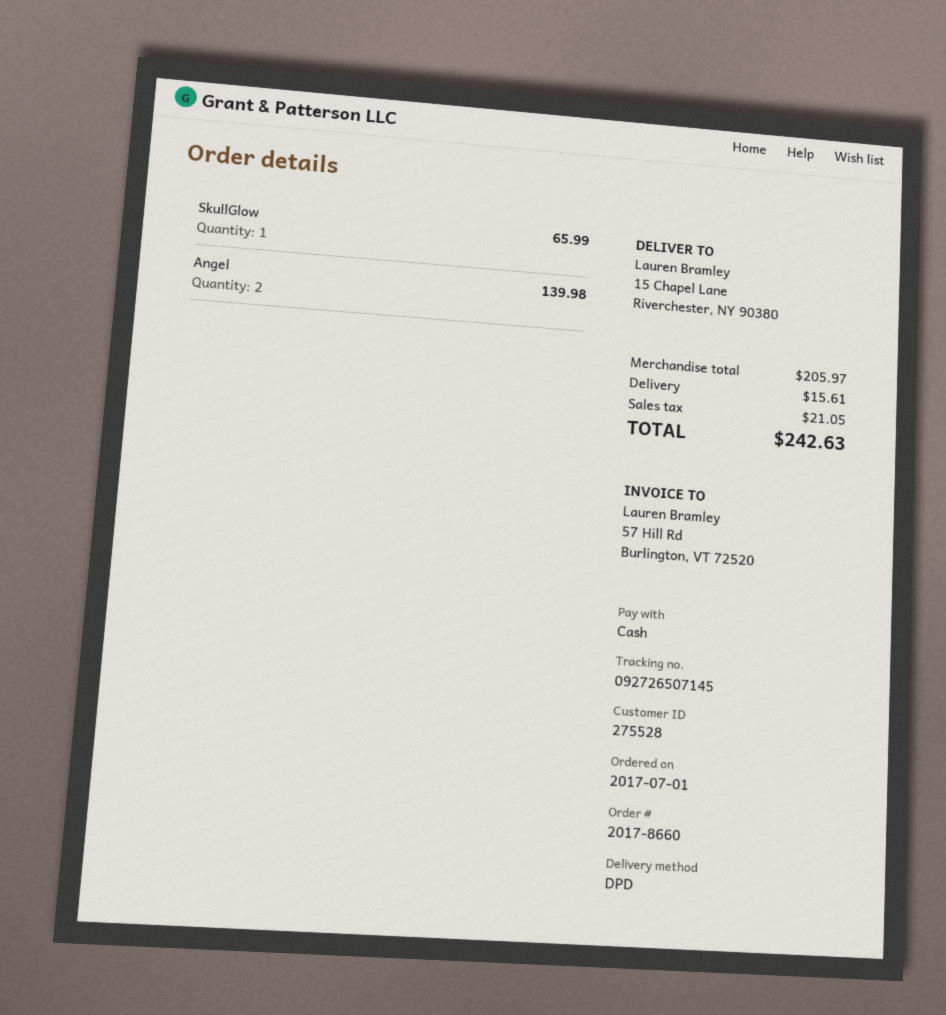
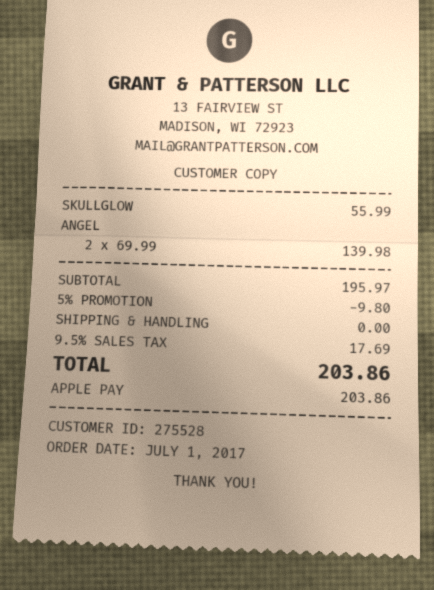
payment method: cash -> Apple Pay
SkullGlow: 1 for 65.99 -> 1 for 55.99
subtotal: 205.97 -> 195.97
discount: none -> 5% = 9.80
shipping: 15.61 -> 0.00
tax: 21.05 -> 17.69
total: 242.63 -> 203.86

